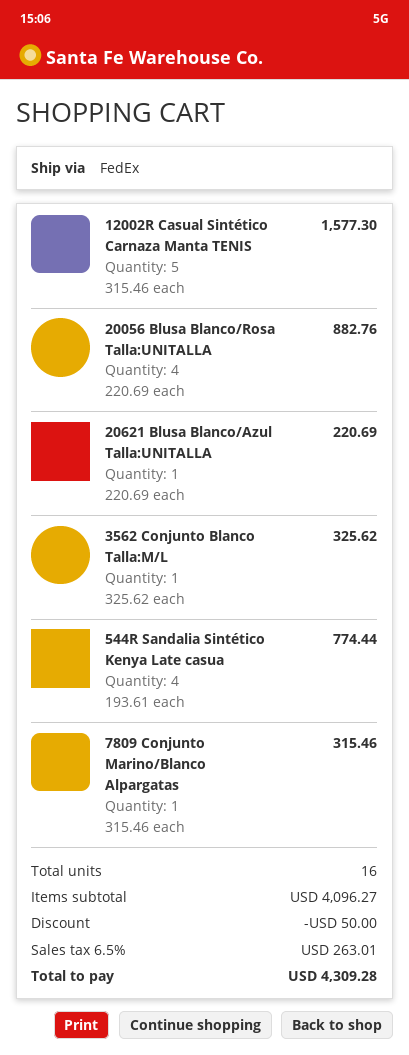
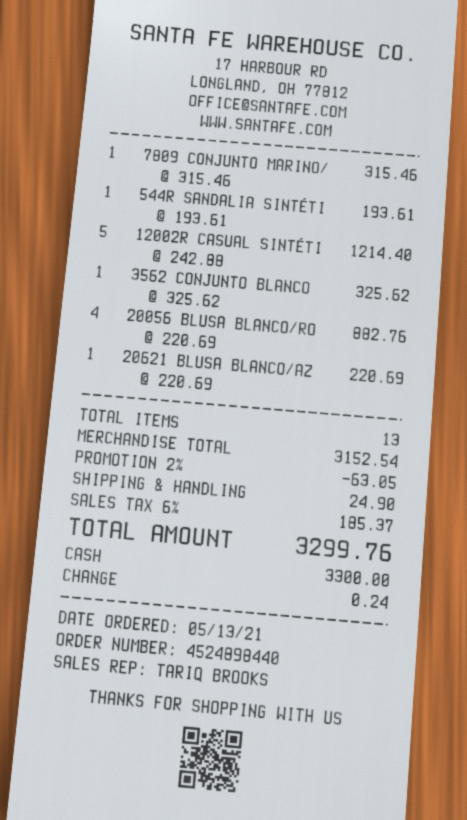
12002R Casual Sintético Carnaza Manta TENIS: 5 x 315.46 = 1577.30 -> 5 x 242.88 = 1214.40
544R Sandalia Sintético Kenya Late casua: 4 x 193.61 = 774.44 -> 1 x 193.61 = 193.61
total quantity: 16 -> 13
subtotal: 4096.27 -> 3152.54
discount: 50.00 -> 63.05
shipping: none -> 24.90
tax: 6.5% = 263.01 -> 6% = 185.37
total: 4309.28 -> 3299.76

